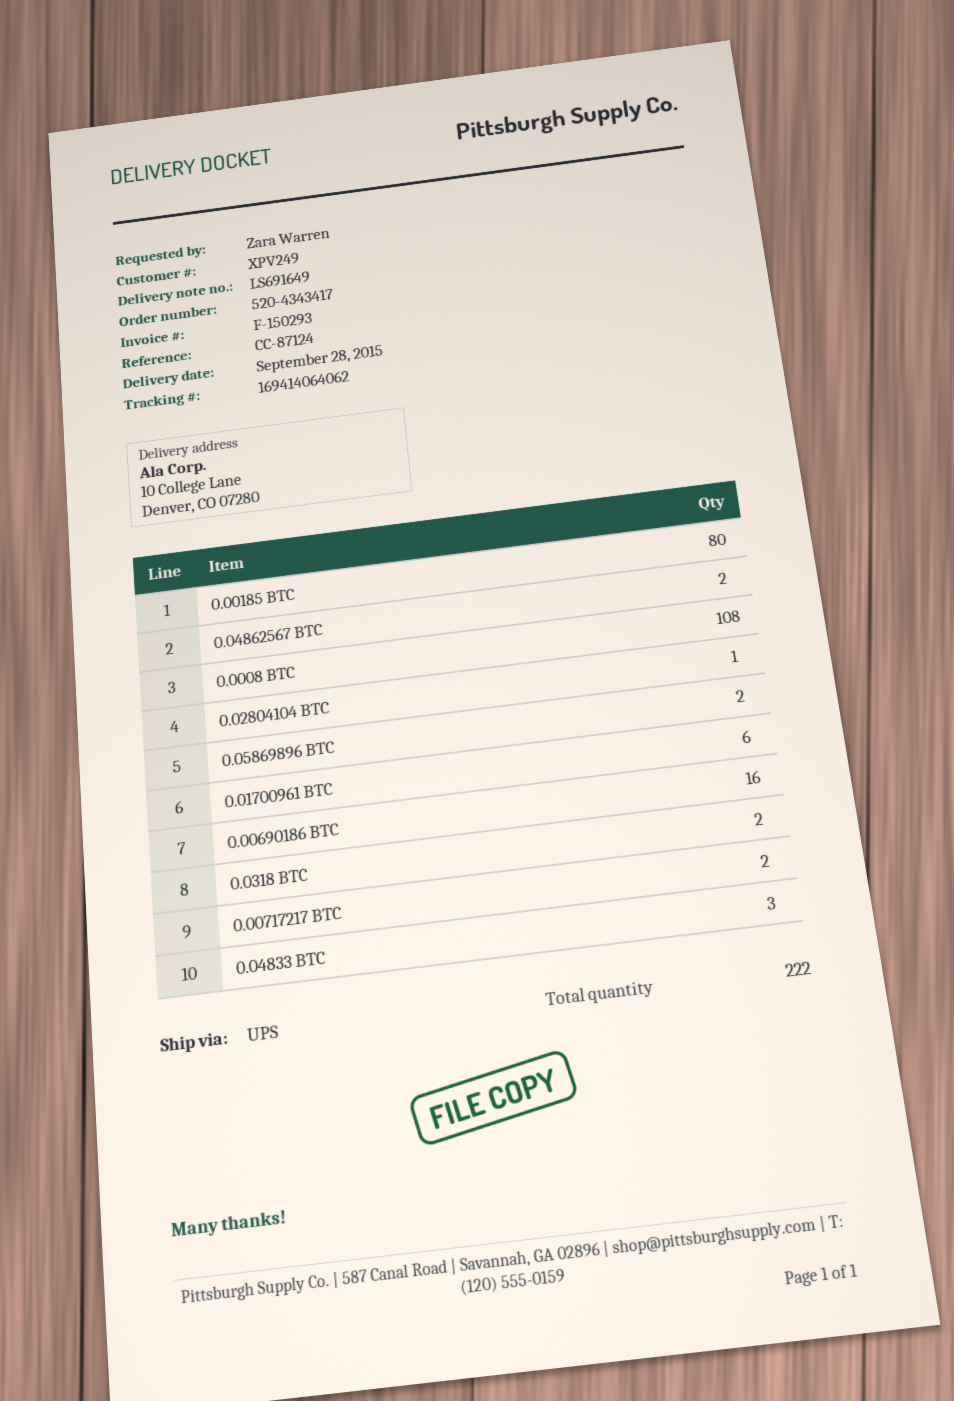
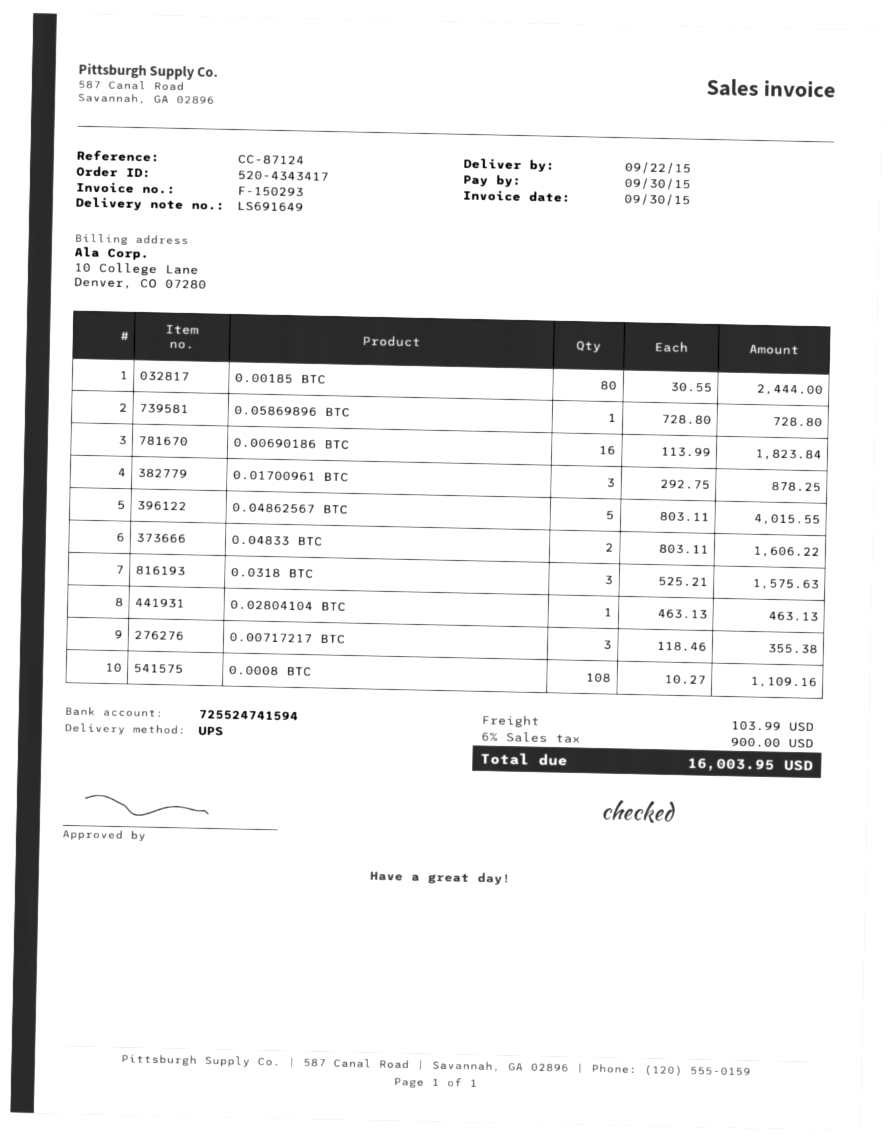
delivery date: 2015-09-28 -> 2015-09-22
0.04862567 BTC: 2 -> 5
0.05869896 BTC: 2 -> 1
0.01700961 BTC: 6 -> 3
0.0318 BTC: 2 -> 3
0.00717217 BTC: 2 -> 3
0.04833 BTC: 3 -> 2

